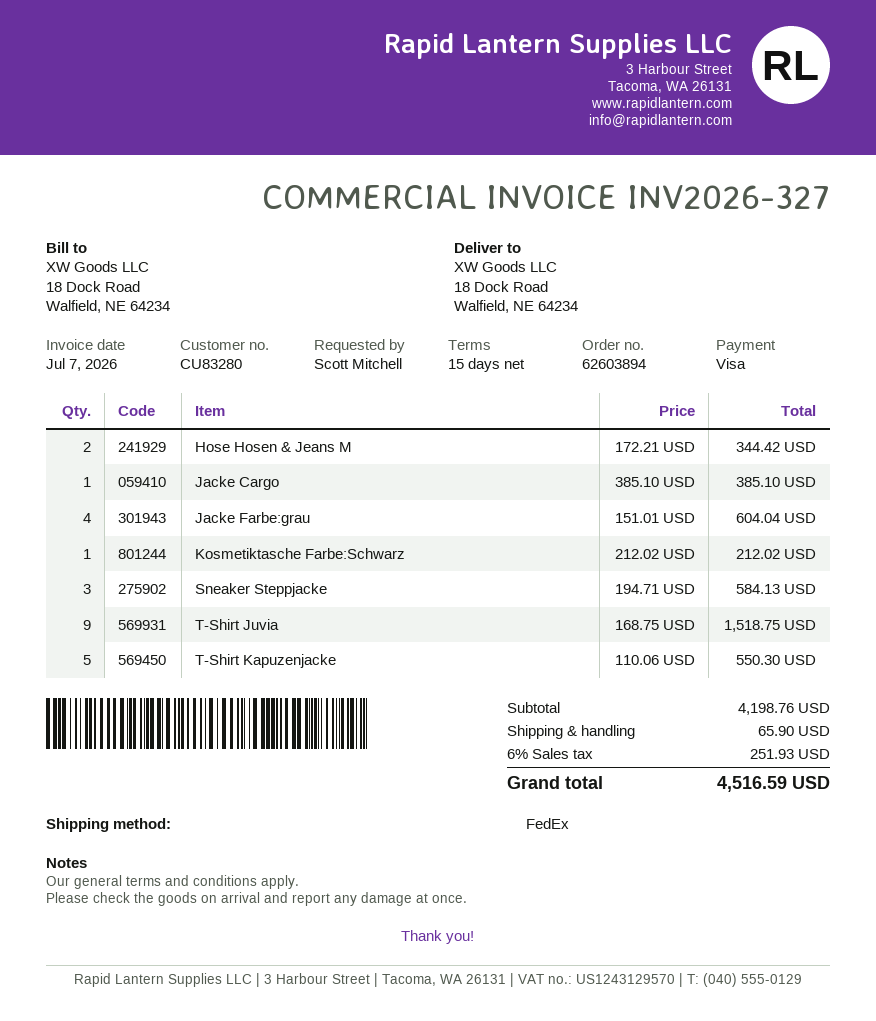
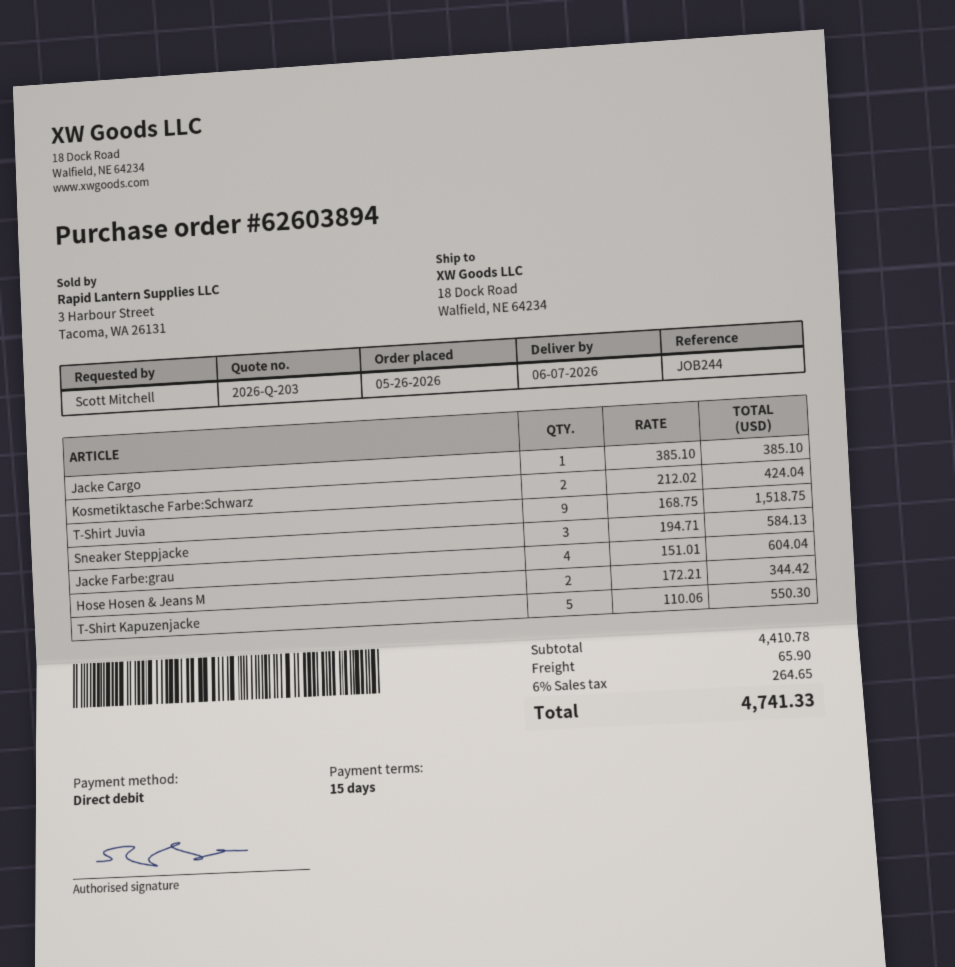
payment method: Visa -> direct debit
Kosmetiktasche Farbe:Schwarz: 1 x 212.02 = 212.02 -> 2 x 212.02 = 424.04
subtotal: 4198.76 -> 4410.78
tax: 6% = 251.93 -> 6% = 264.65
total: 4516.59 -> 4741.33

